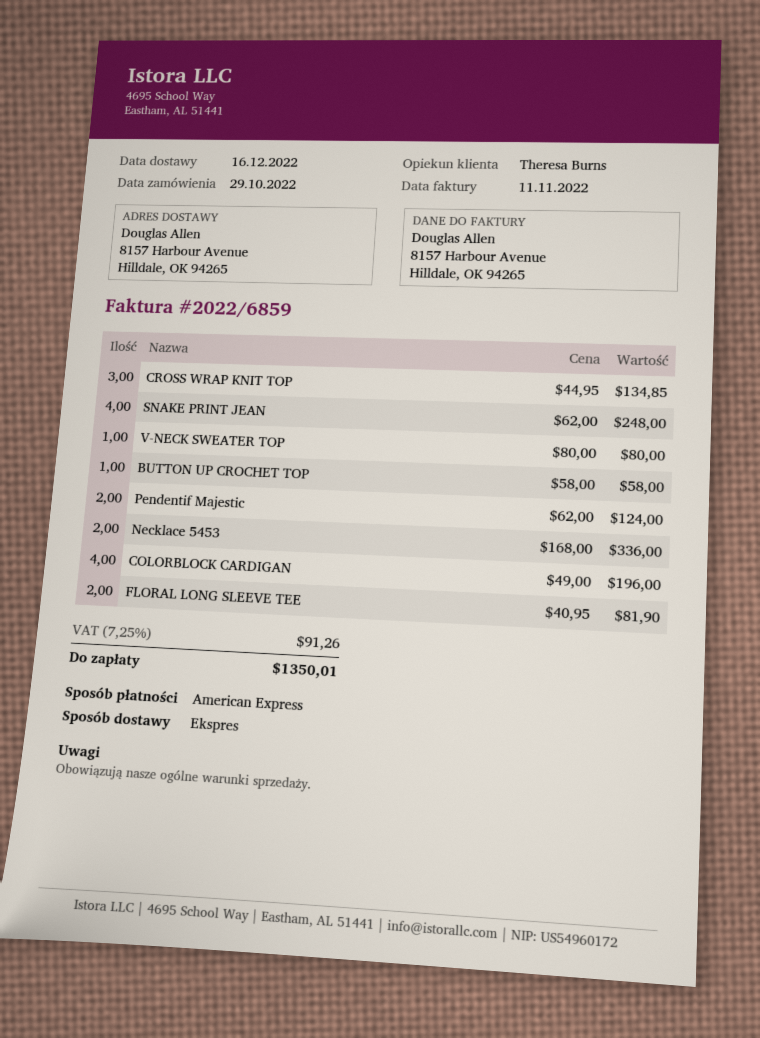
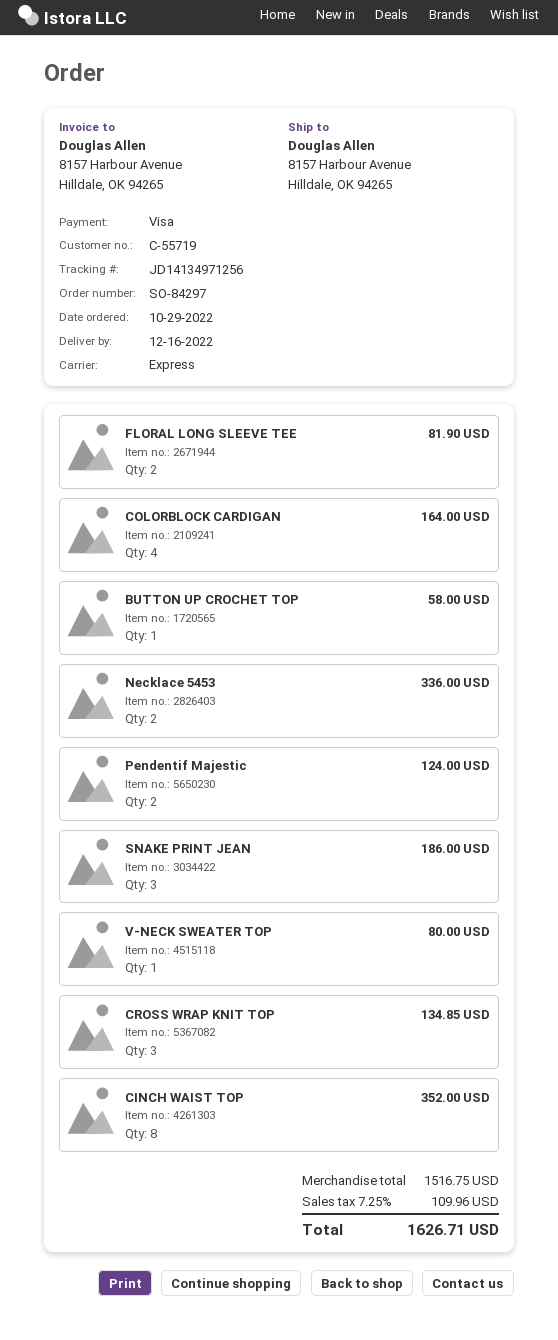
payment method: American Express -> Visa
SNAKE PRINT JEAN: 4 for 248.00 -> 3 for 186.00
COLORBLOCK CARDIGAN: 4 for 196.00 -> 4 for 164.00
CINCH WAIST TOP: none -> 8 for 352.00
tax: 7.25% = 91.26 -> 7.25% = 109.96
total: 1350.01 -> 1626.71

